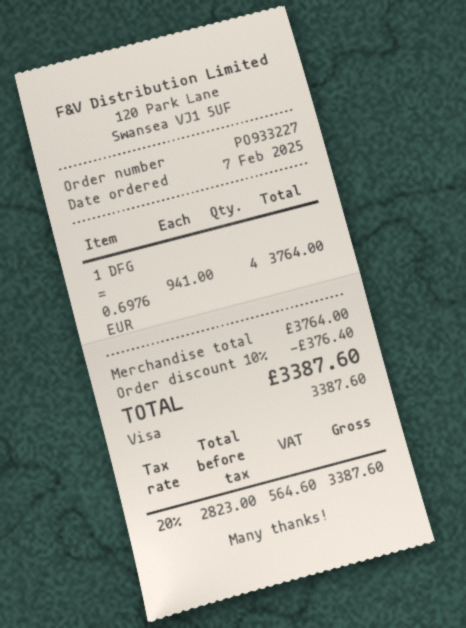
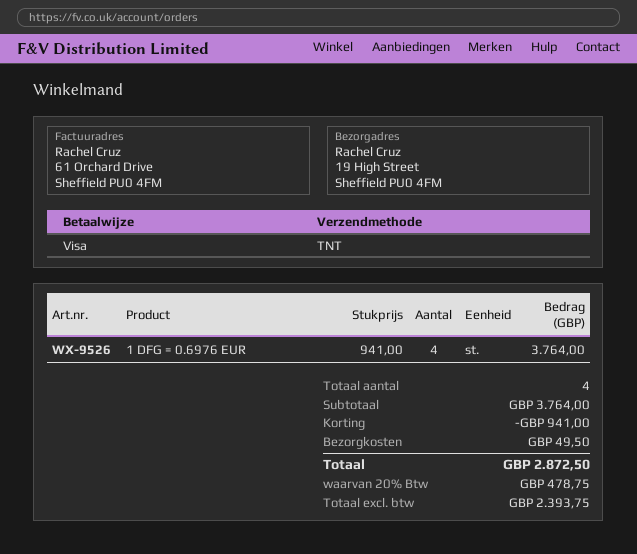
discount: 376.40 -> 941.00
shipping: none -> 49.50
net: 2823.00 -> 2393.75
tax: 20% = 564.60 -> 20% = 478.75
total: 3387.60 -> 2872.50

